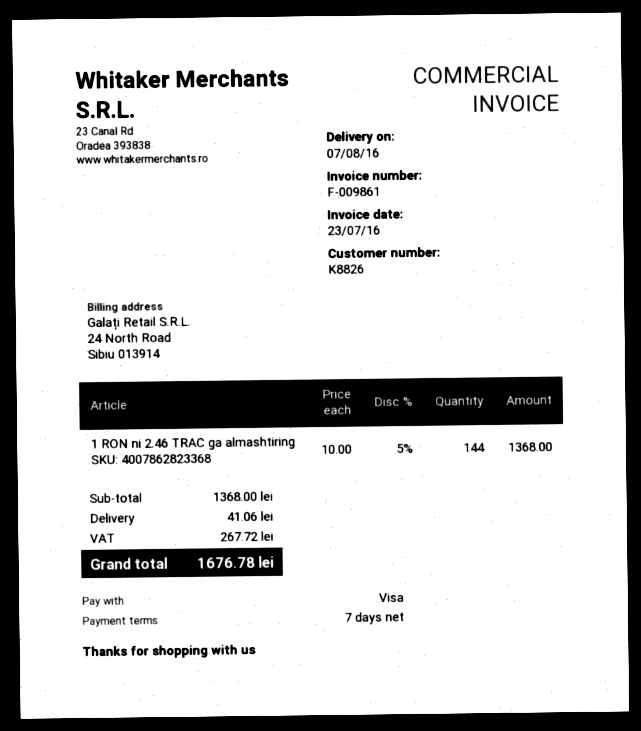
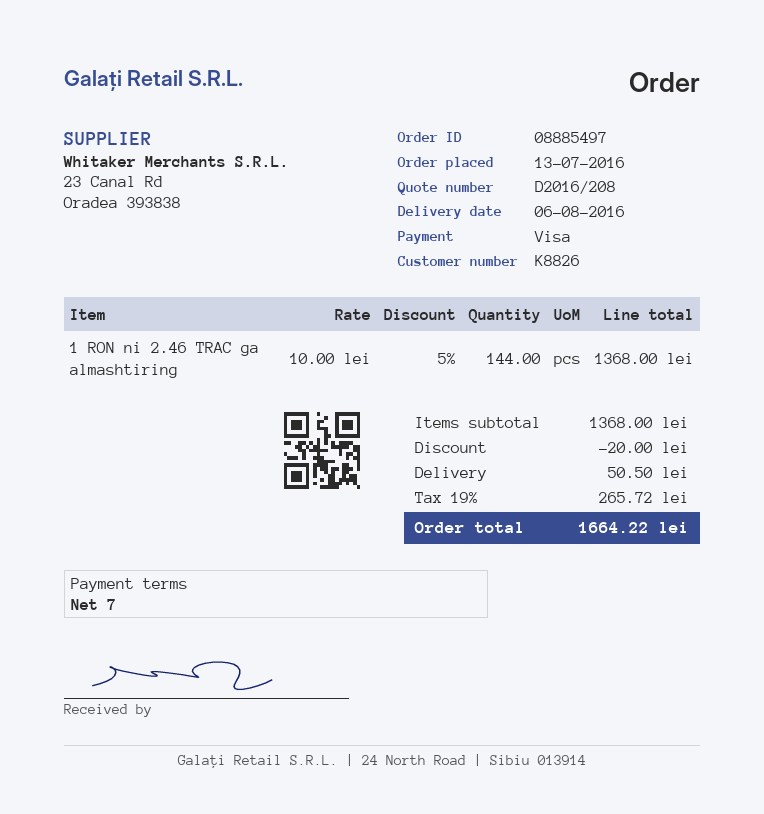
delivery date: 2016-08-07 -> 2016-08-06
discount: none -> 20.00
shipping: 41.06 -> 50.50
tax: 267.72 -> 265.72
total: 1676.78 -> 1664.22

